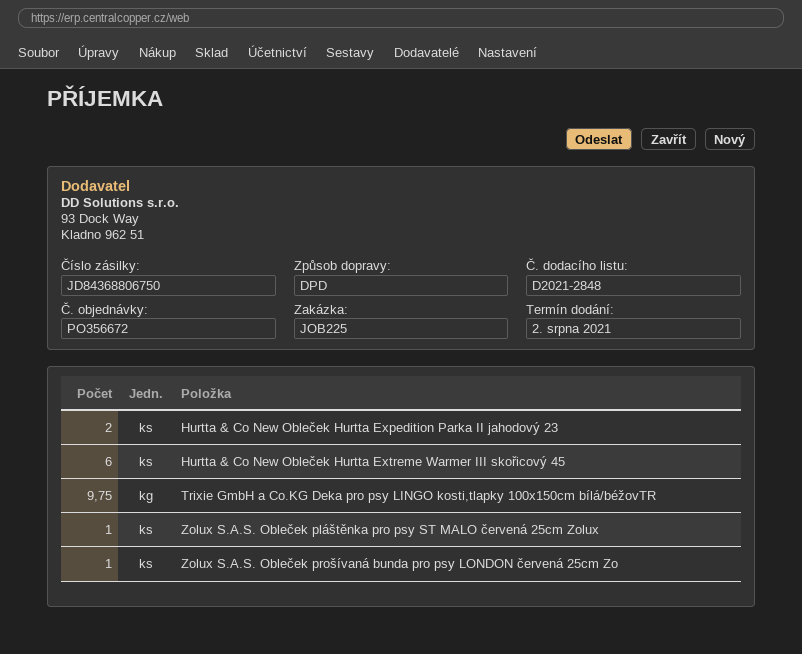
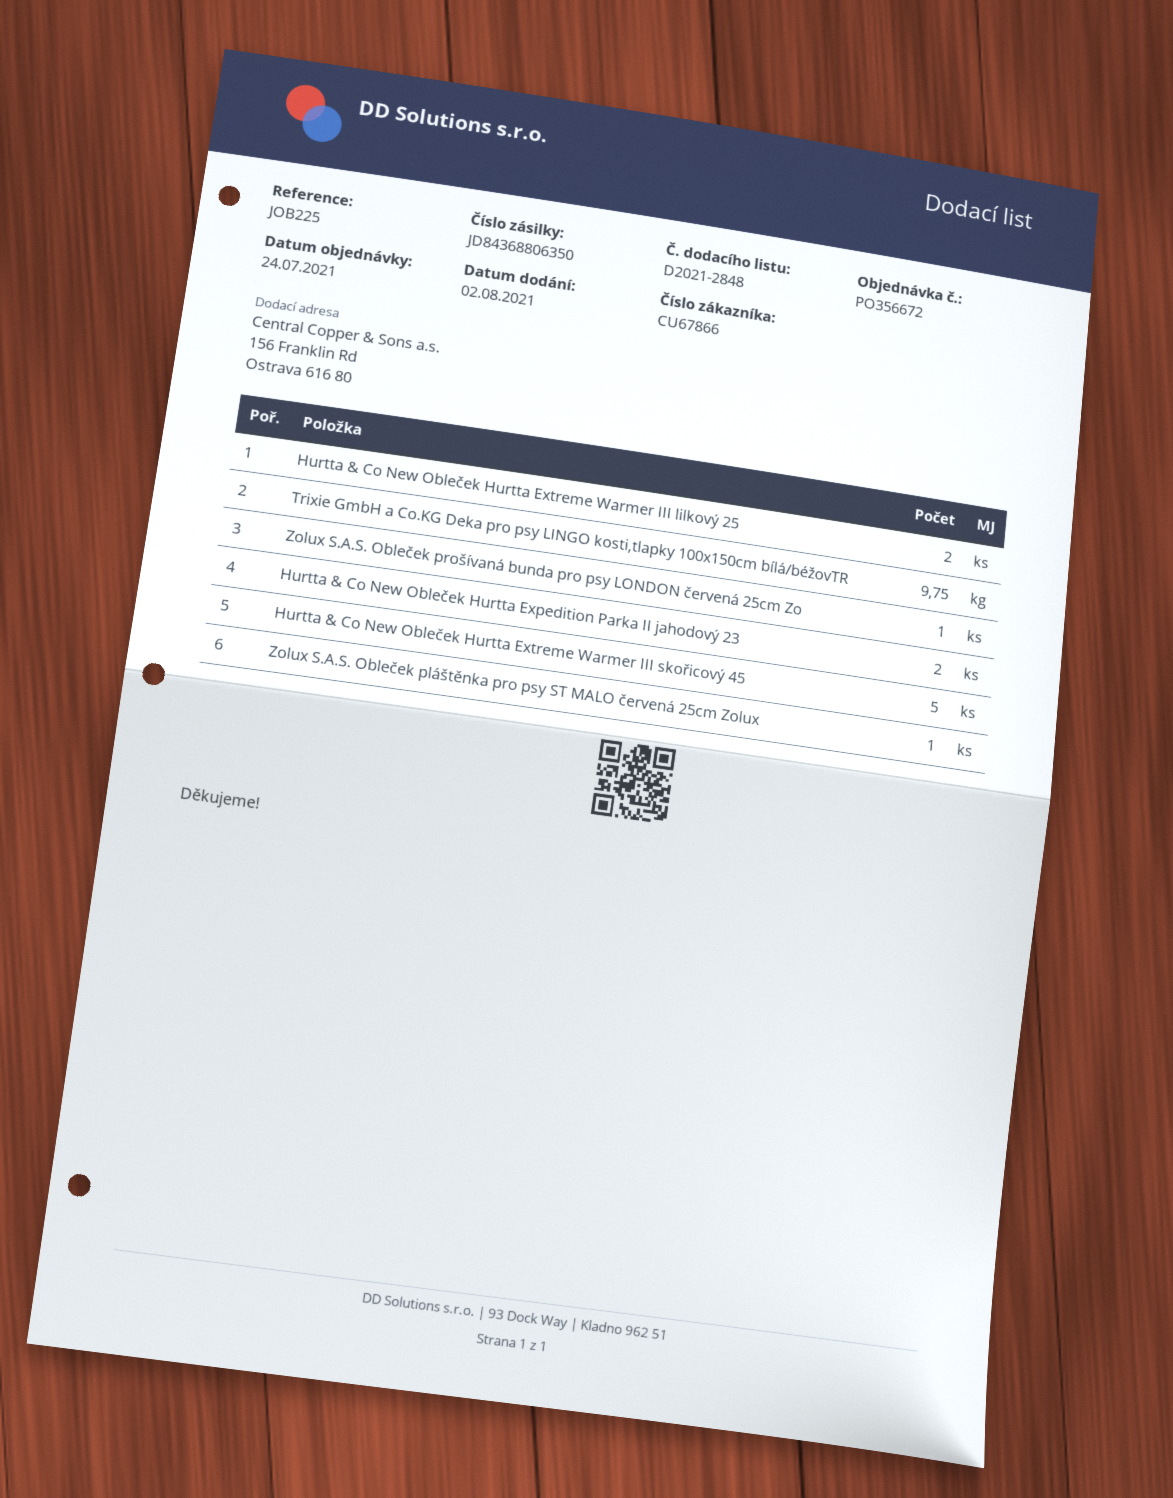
tracking number: JD84368806750 -> JD84368806350
Hurtta & Co New Obleček Hurtta Extreme Warmer III skořicový 45: 6 -> 5
Hurtta & Co New Obleček Hurtta Extreme Warmer III lilkový 25: none -> 2

